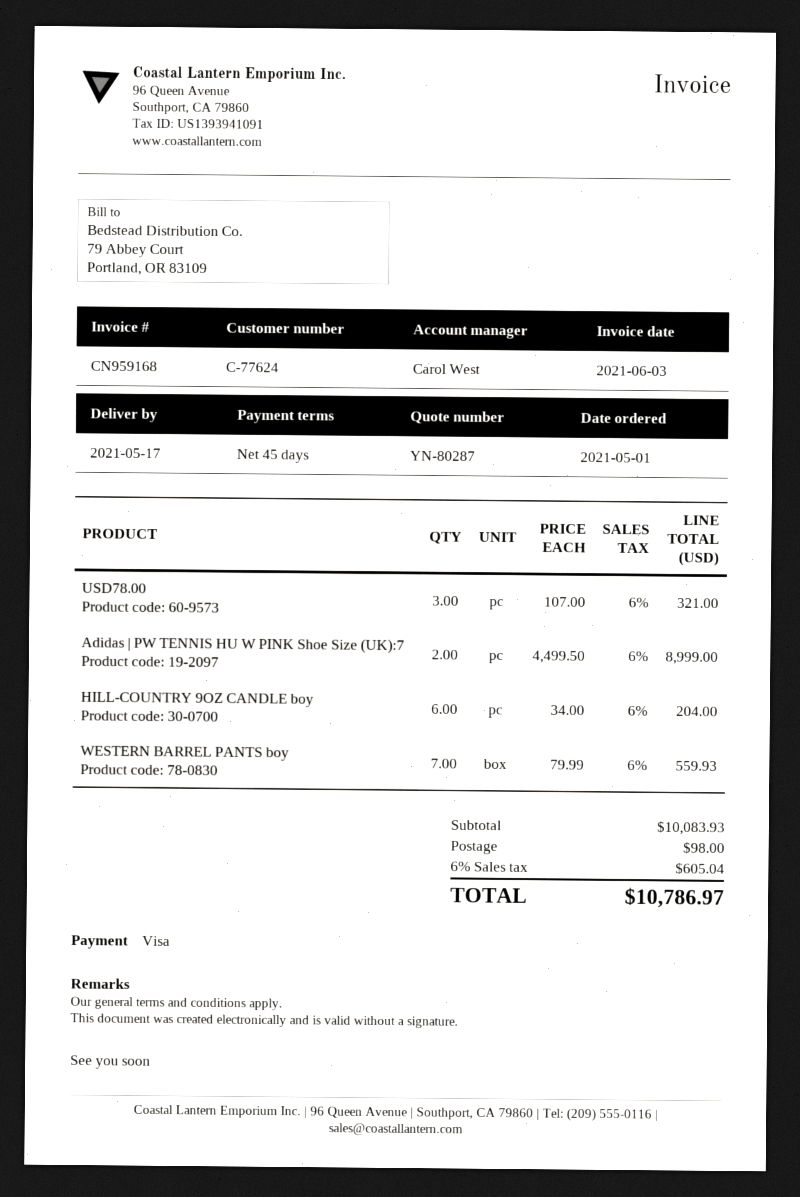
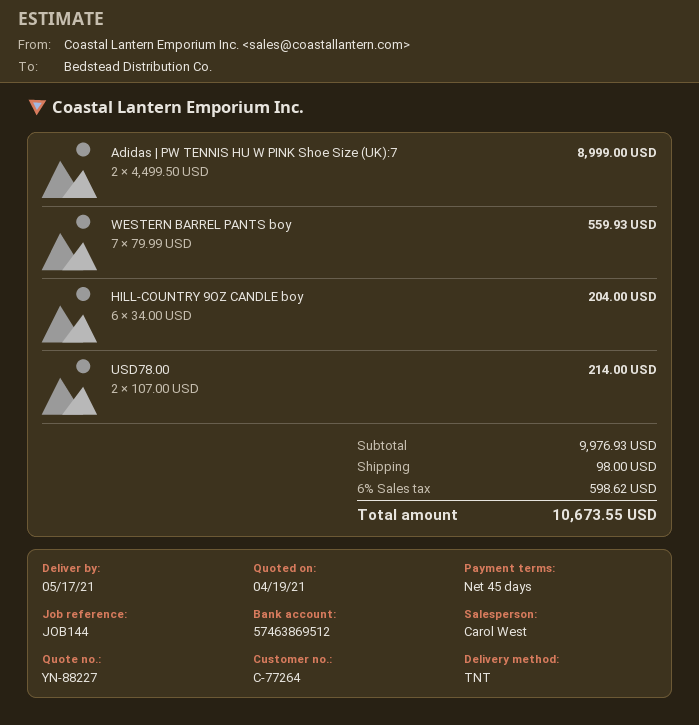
quote number: YN-80287 -> YN-88227
customer number: C-77624 -> C-77264
USD78.00: 3 x 107.00 = 321.00 -> 2 x 107.00 = 214.00
subtotal: 10083.93 -> 9976.93
tax: 6% = 605.04 -> 6% = 598.62
total: 10786.97 -> 10673.55

